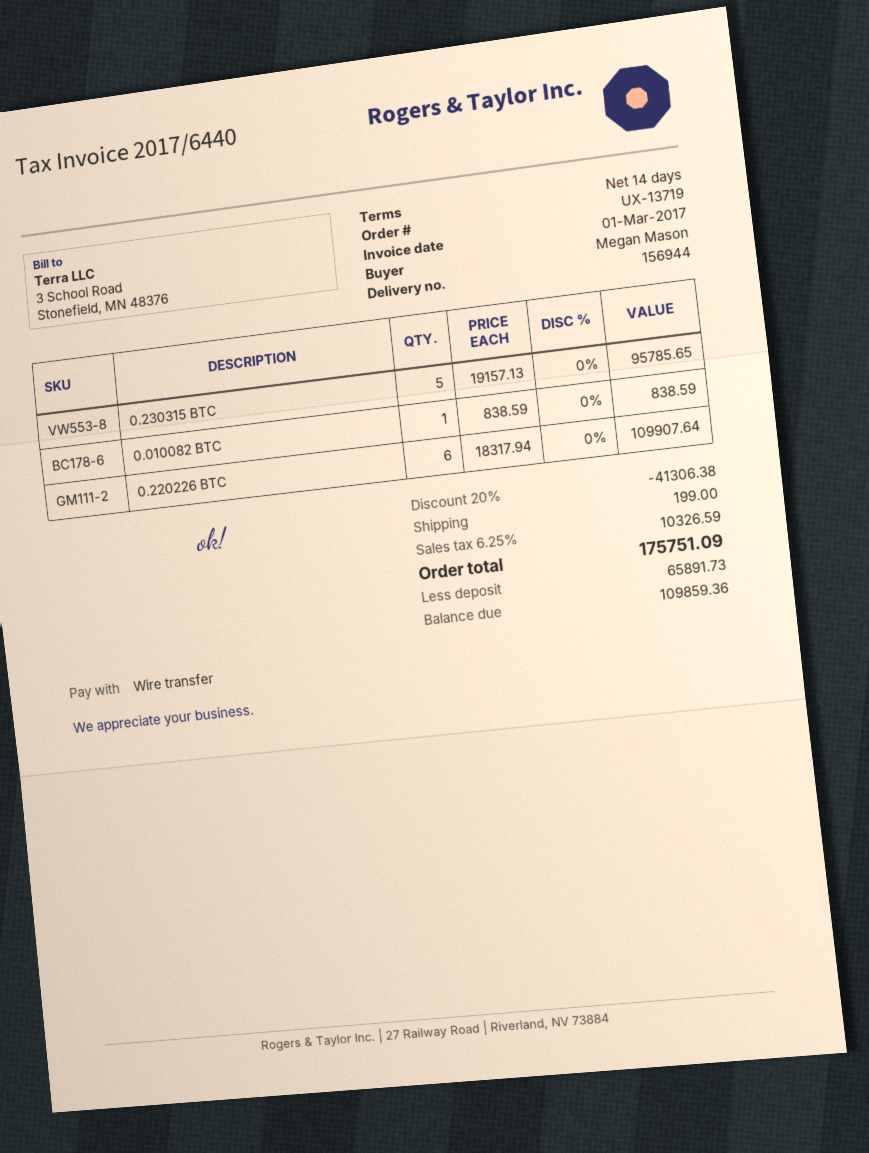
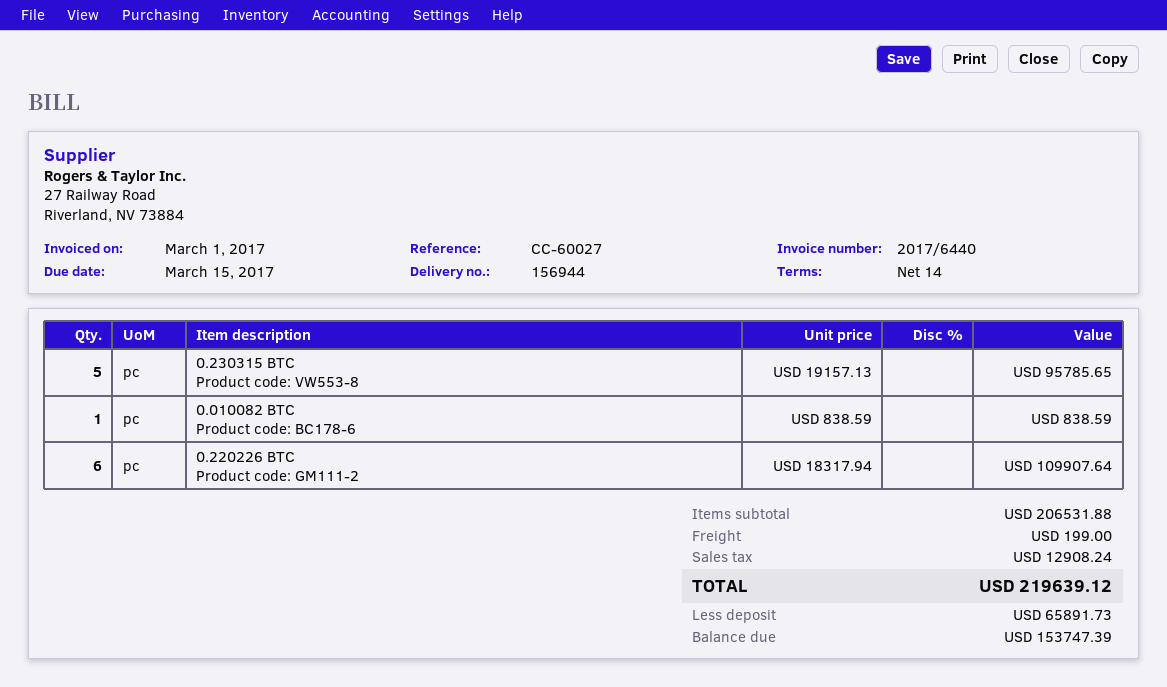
discount: 20% = 41306.38 -> none
tax: 10326.59 -> 12908.24
total: 175751.09 -> 219639.12
balance: 109859.36 -> 153747.39

